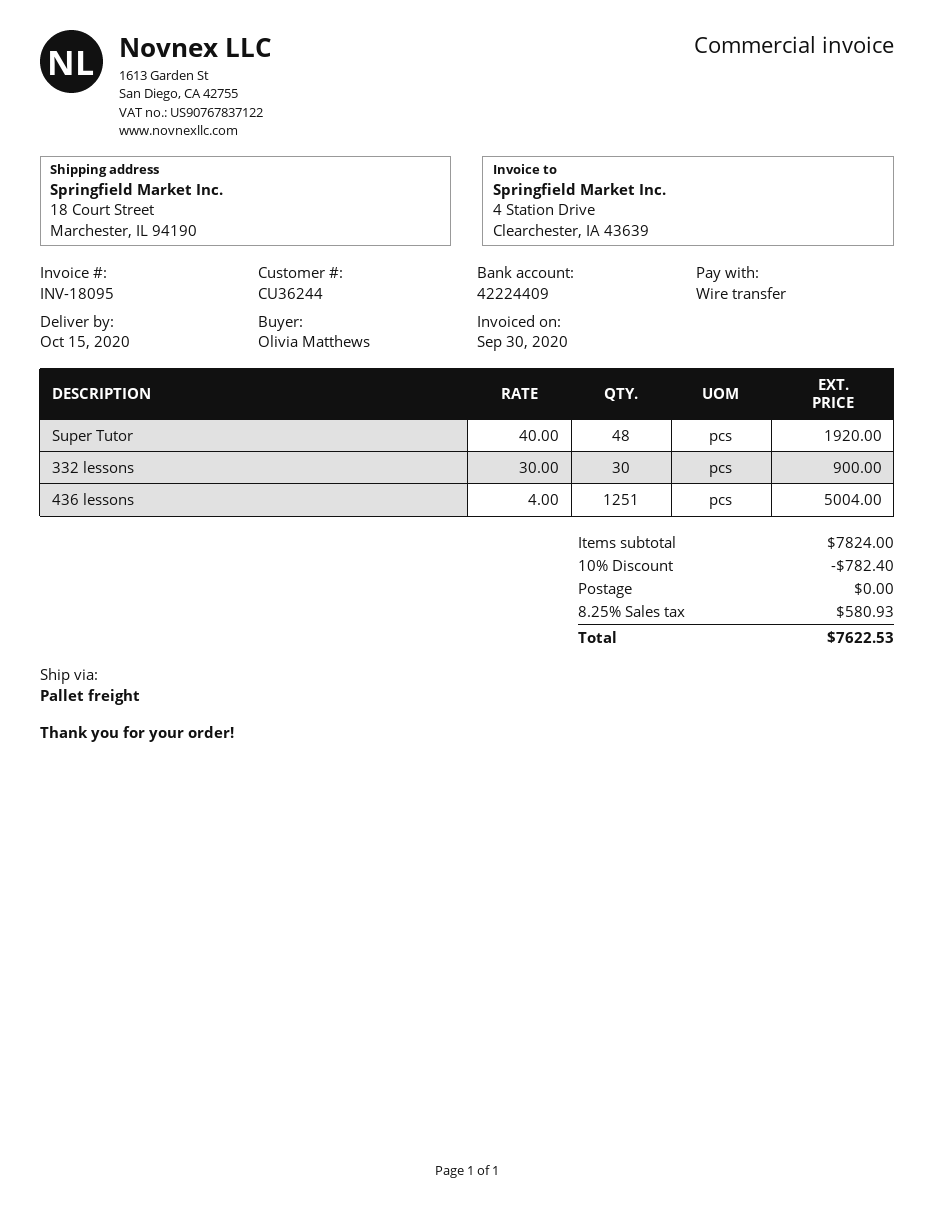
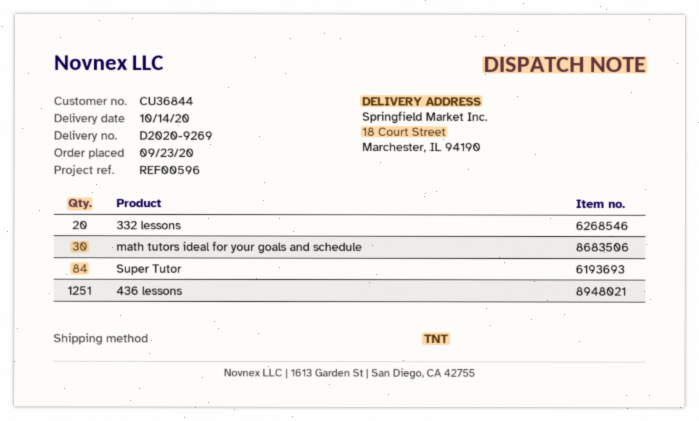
delivery date: 2020-10-15 -> 2020-10-14
customer number: CU36244 -> CU36844
shipping method: pallet freight -> TNT
Super Tutor: 48 -> 84
332 lessons: 30 -> 20
math tutors ideal for your goals and schedule: none -> 30

